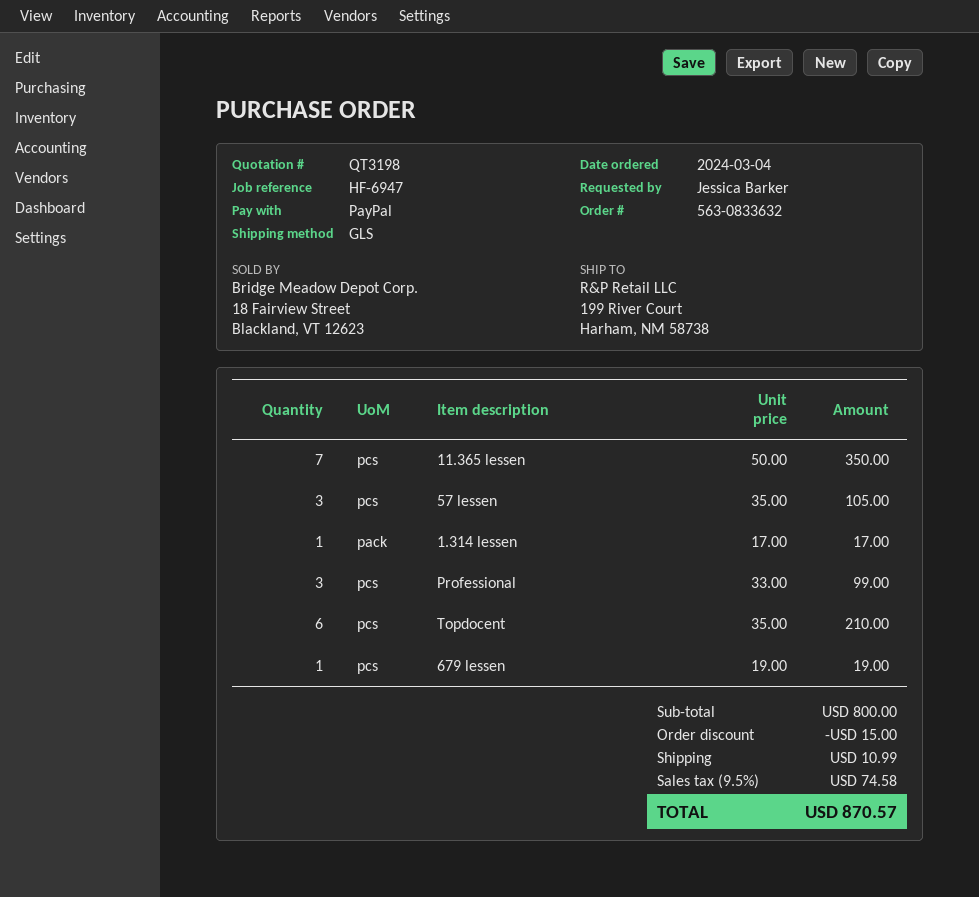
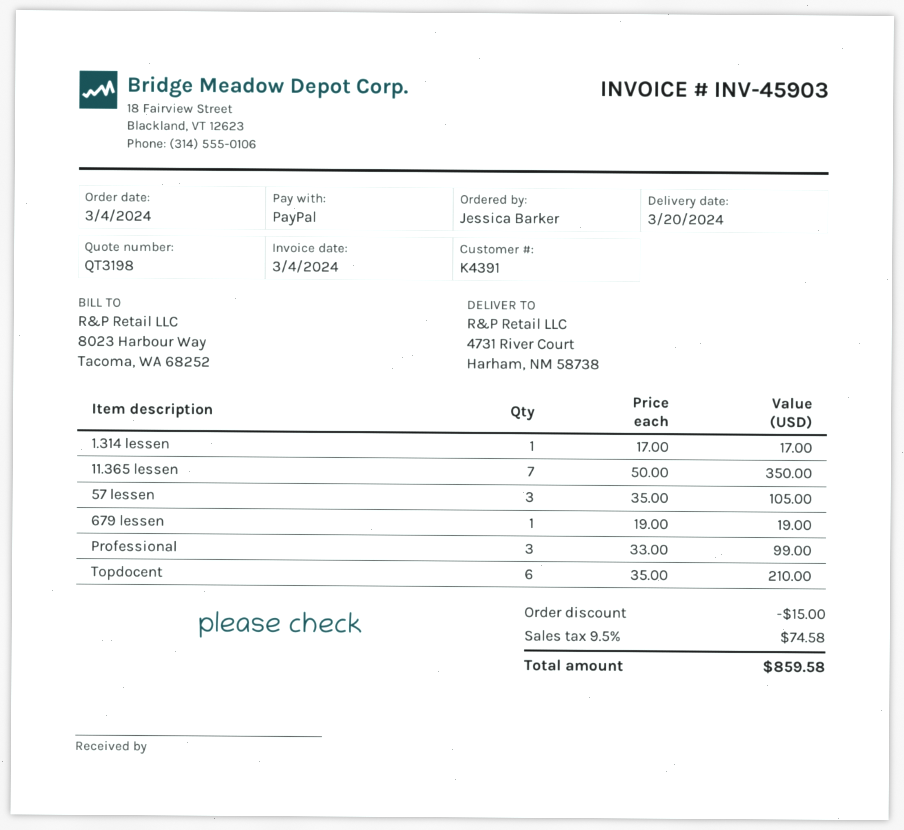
ship to: 199 River Court, Harham, NM 58738 -> 4731 River Court, Harham, NM 58738
shipping: 10.99 -> none
total: 870.57 -> 859.58

